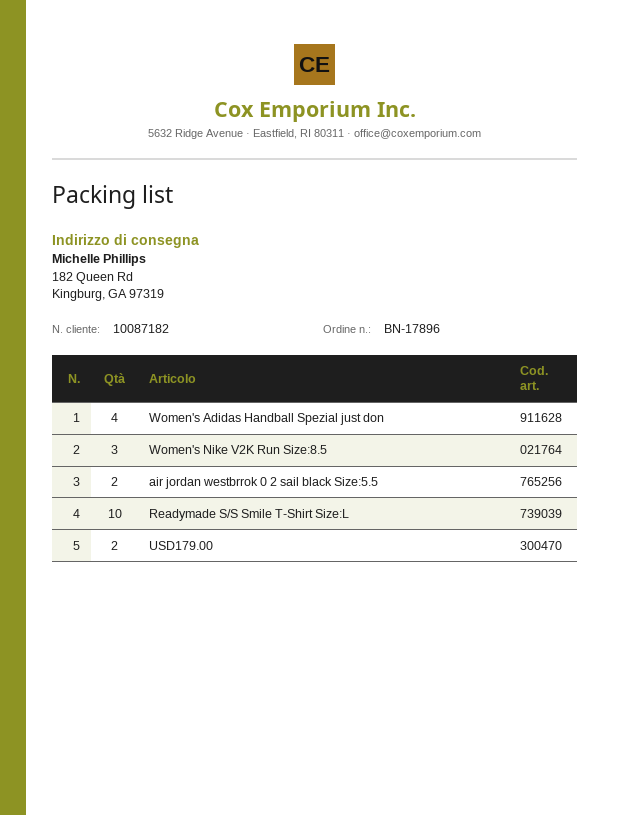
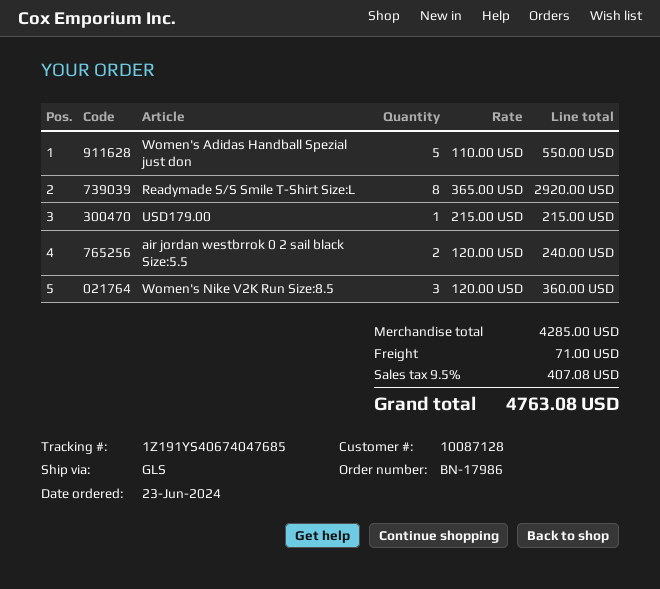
order number: BN-17896 -> BN-17986
customer number: 10087182 -> 10087128
Women's Adidas Handball Spezial just don: 4 -> 5
Readymade S/S Smile T-Shirt Size:L: 10 -> 8
USD179.00: 2 -> 1

